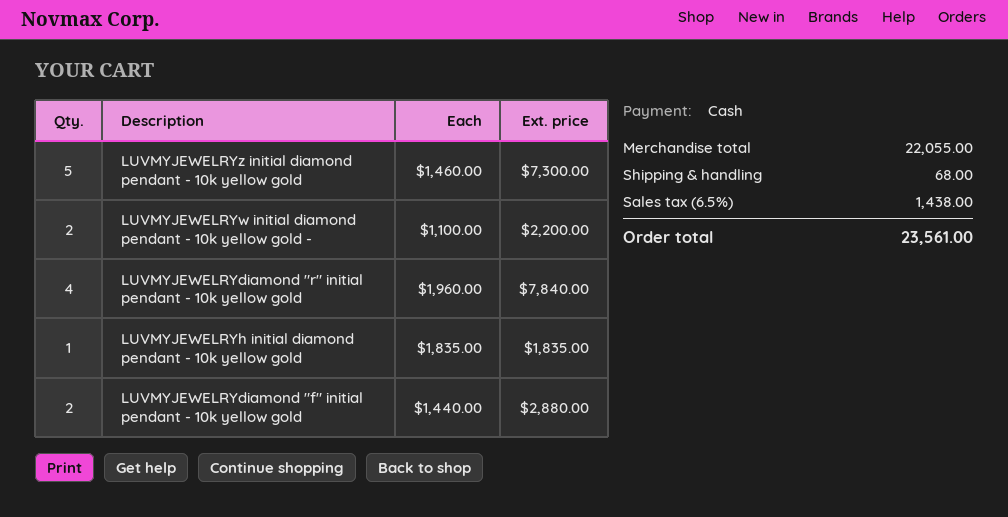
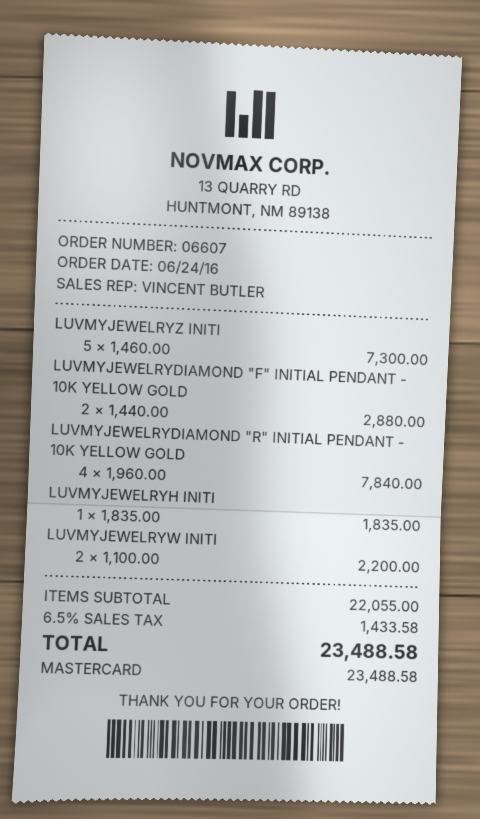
payment method: cash -> Mastercard
shipping: 68.00 -> none
tax: 6.5% = 1438.00 -> 6.5% = 1433.58
total: 23561.00 -> 23488.58

